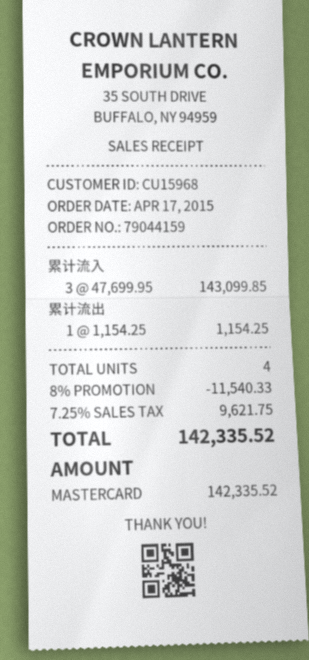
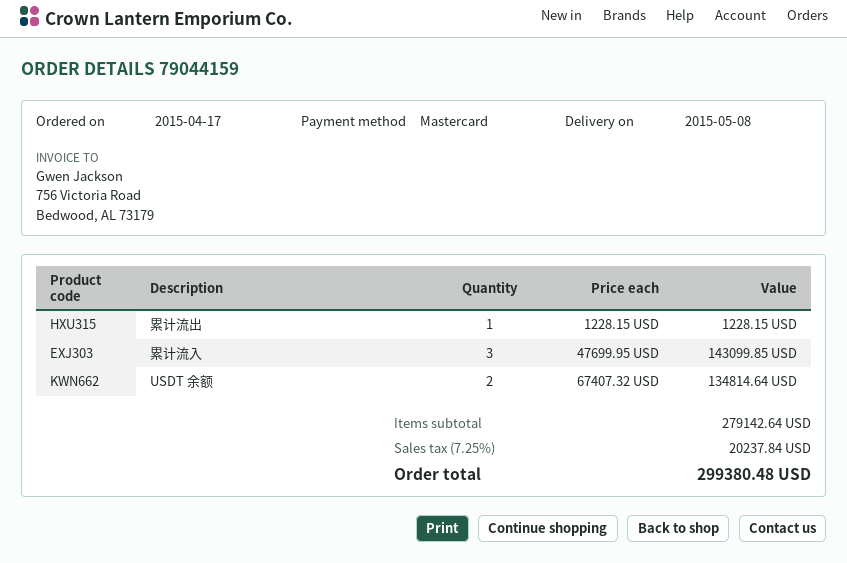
累计流出: 1 x 1154.25 = 1154.25 -> 1 x 1228.15 = 1228.15
USDT 余额: none -> 2 x 67407.32 = 134814.64
discount: 8% = 11540.33 -> none
tax: 7.25% = 9621.75 -> 7.25% = 20237.84
total: 142335.52 -> 299380.48

